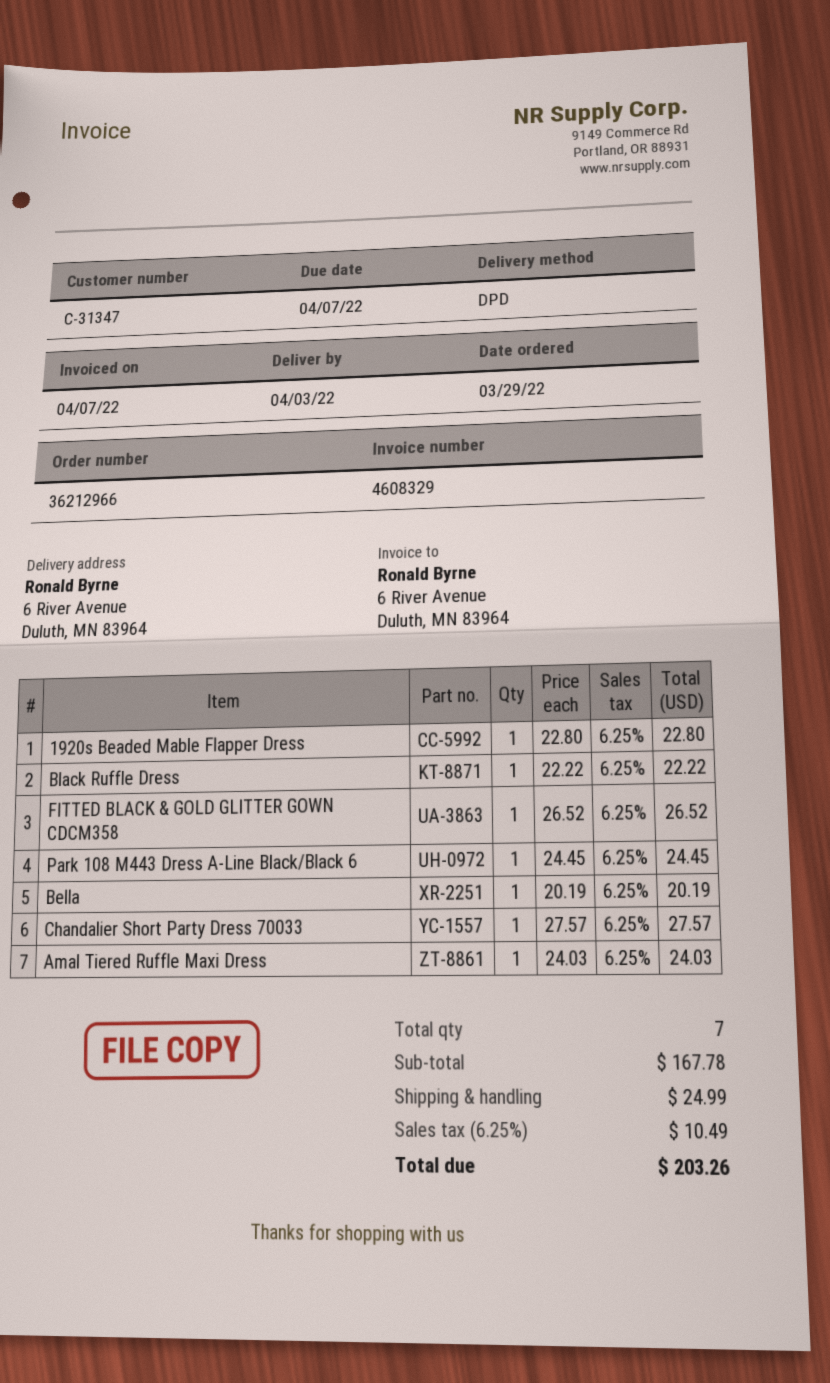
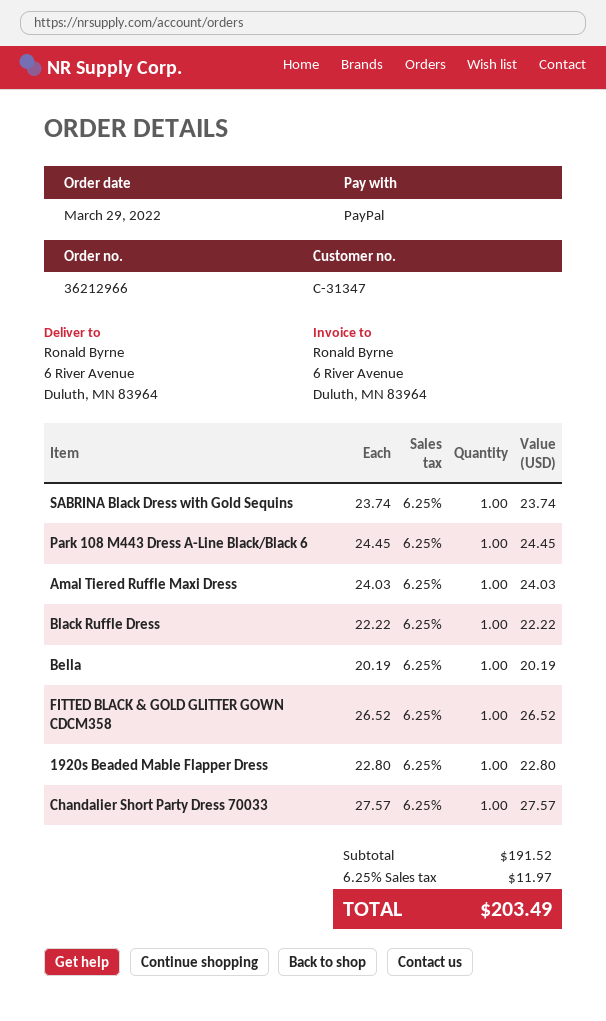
SABRINA Black Dress with Gold Sequins: none -> 1 x 23.74 = 23.74
subtotal: 167.78 -> 191.52
shipping: 24.99 -> none
tax: 6.25% = 10.49 -> 6.25% = 11.97
total: 203.26 -> 203.49

